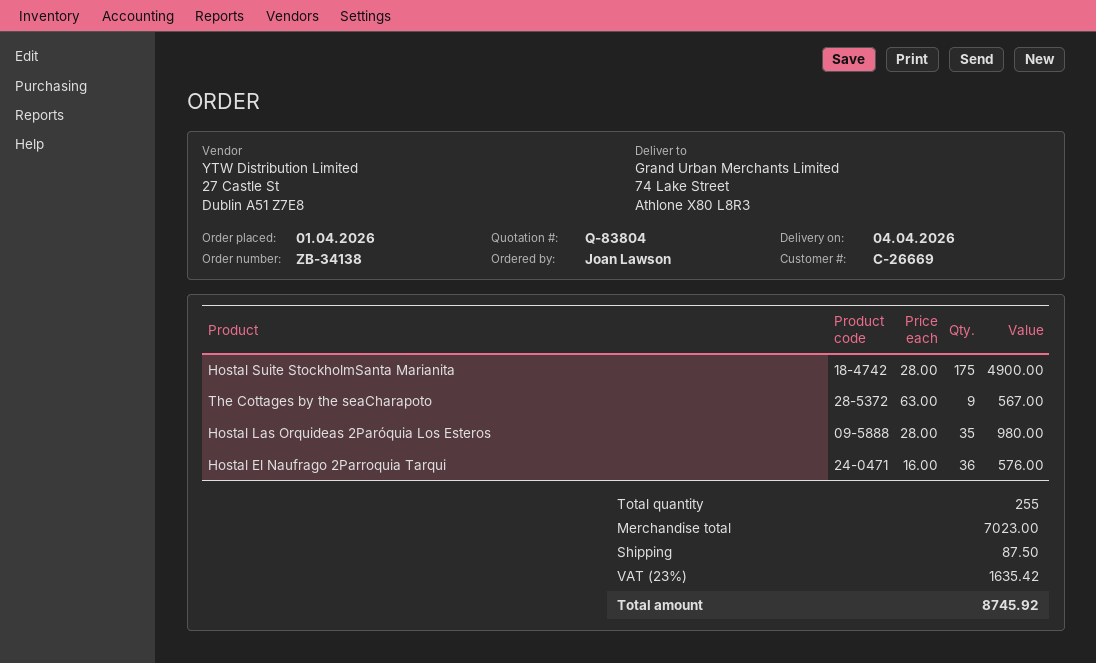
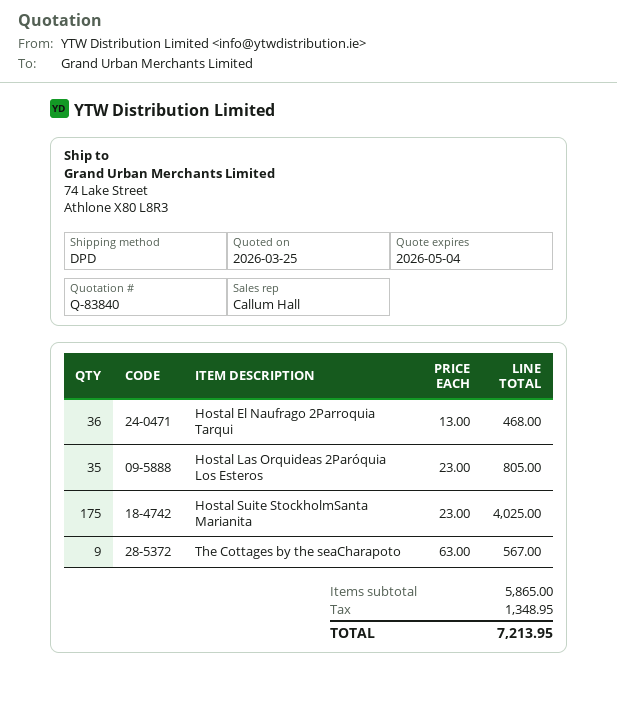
quote number: Q-83804 -> Q-83840
Hostal Suite StockholmSanta Marianita: 175 x 28.00 = 4900.00 -> 175 x 23.00 = 4025.00
Hostal Las Orquideas 2Paróquia Los Esteros: 35 x 28.00 = 980.00 -> 35 x 23.00 = 805.00
Hostal El Naufrago 2Parroquia Tarqui: 36 x 16.00 = 576.00 -> 36 x 13.00 = 468.00
subtotal: 7023.00 -> 5865.00
shipping: 87.50 -> none
tax: 1635.42 -> 1348.95
total: 8745.92 -> 7213.95

